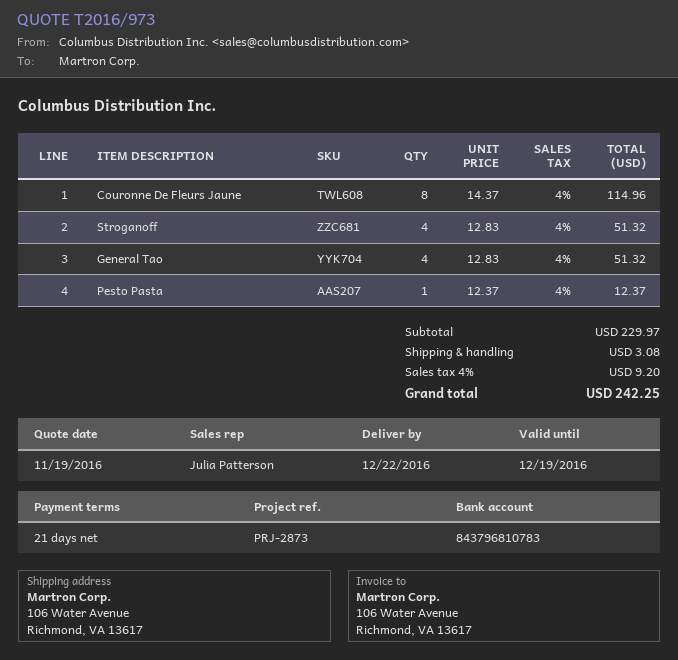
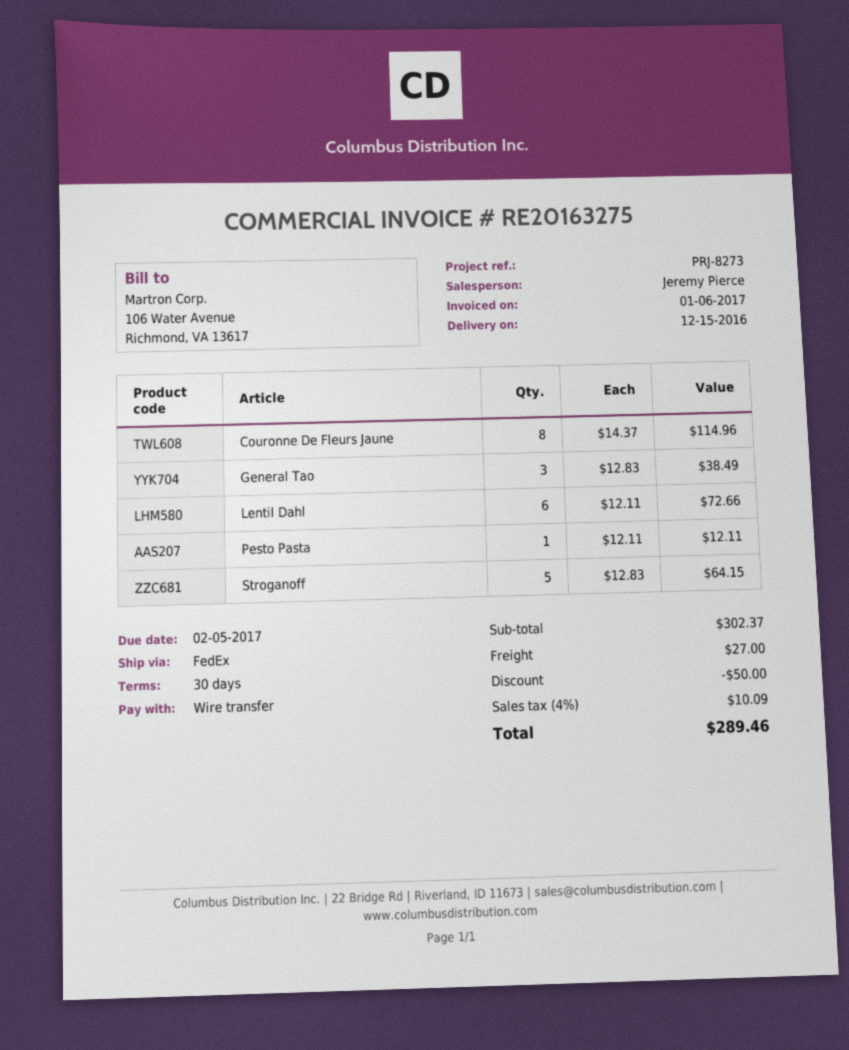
delivery date: 2016-12-22 -> 2016-12-15
payment terms: 21 days -> 30 days
reference: PRJ-2873 -> PRJ-8273
sales rep: Julia Patterson -> Jeremy Pierce
Stroganoff: 4 x 12.83 = 51.32 -> 5 x 12.83 = 64.15
General Tao: 4 x 12.83 = 51.32 -> 3 x 12.83 = 38.49
Pesto Pasta: 1 x 12.37 = 12.37 -> 1 x 12.11 = 12.11
Lentil Dahl: none -> 6 x 12.11 = 72.66
subtotal: 229.97 -> 302.37
discount: none -> 50.00
shipping: 3.08 -> 27.00
tax: 4% = 9.20 -> 4% = 10.09
total: 242.25 -> 289.46

